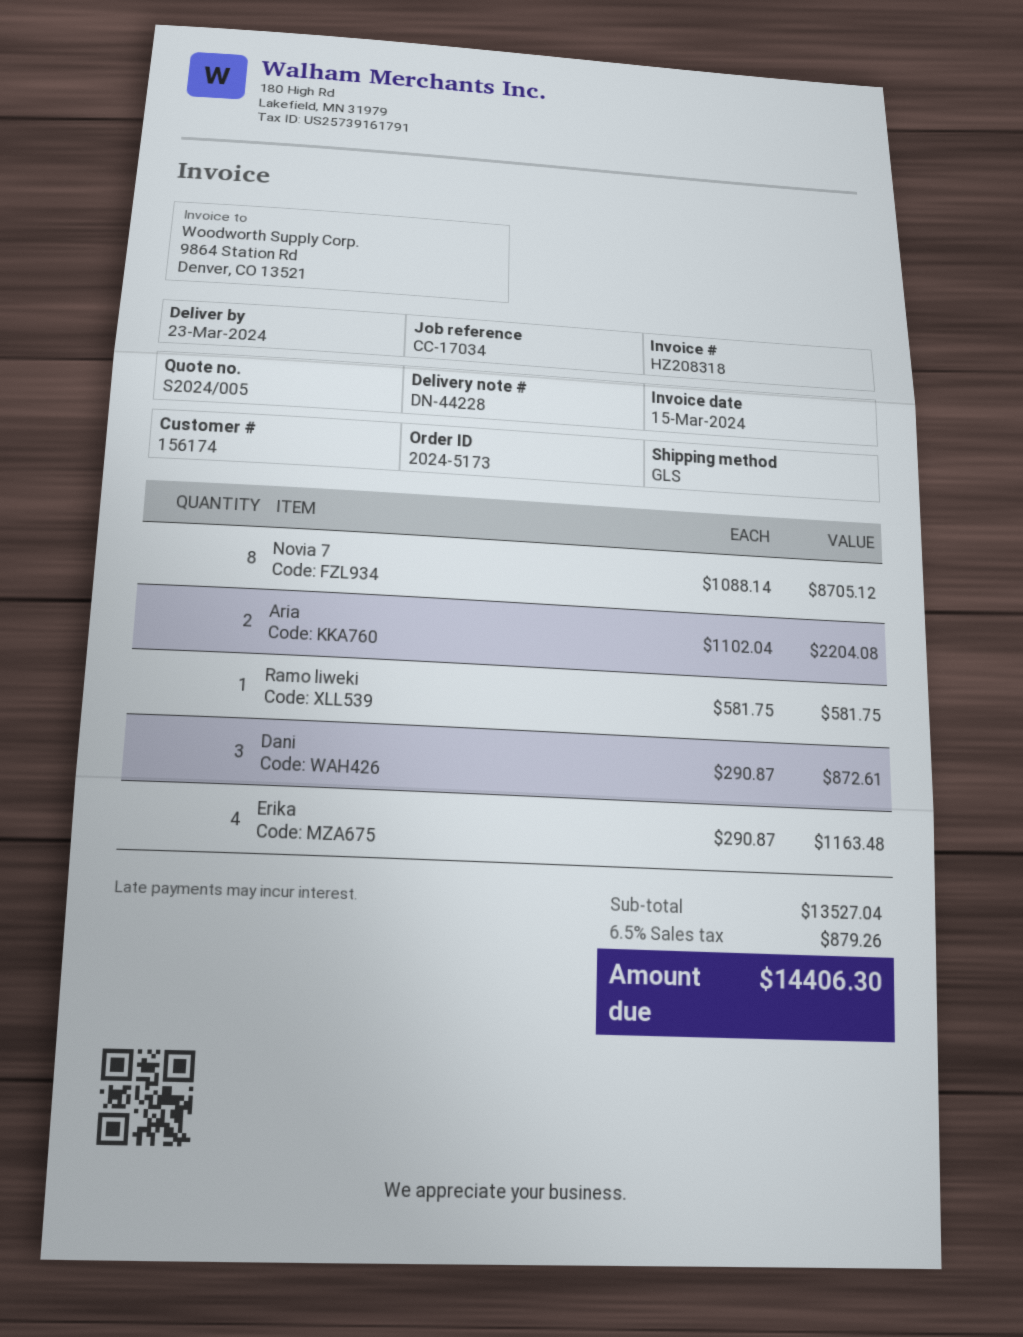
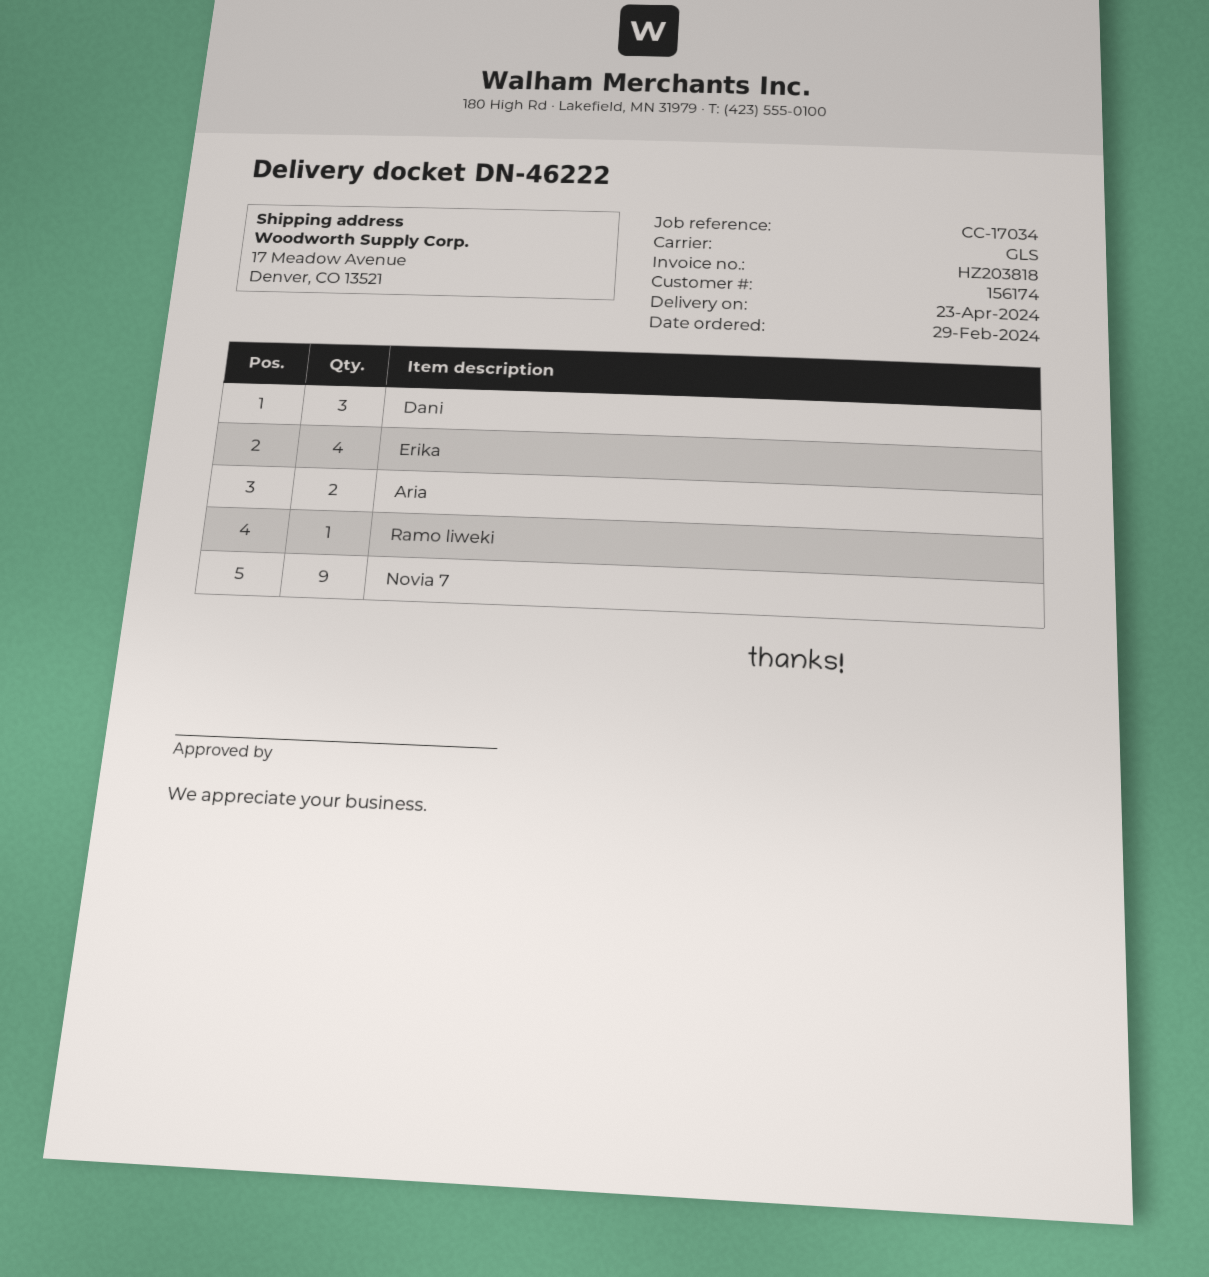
delivery note number: DN-44228 -> DN-46222
delivery date: 2024-03-23 -> 2024-04-23
invoice number: HZ208318 -> HZ203818
Novia 7: 8 -> 9

